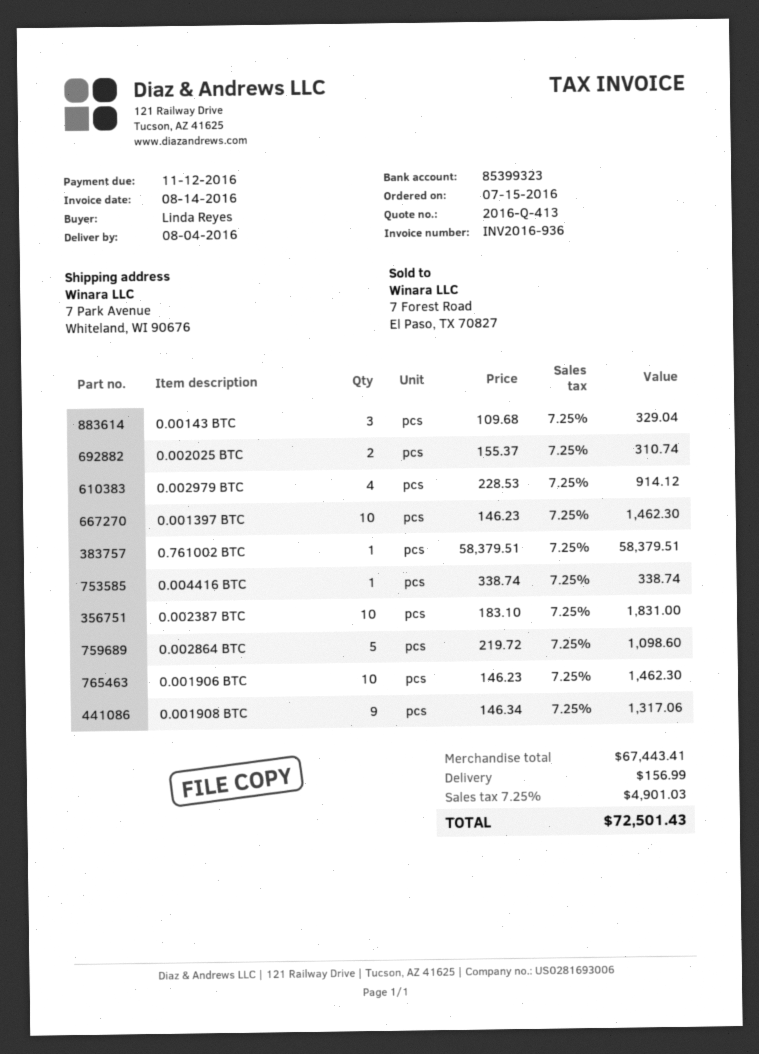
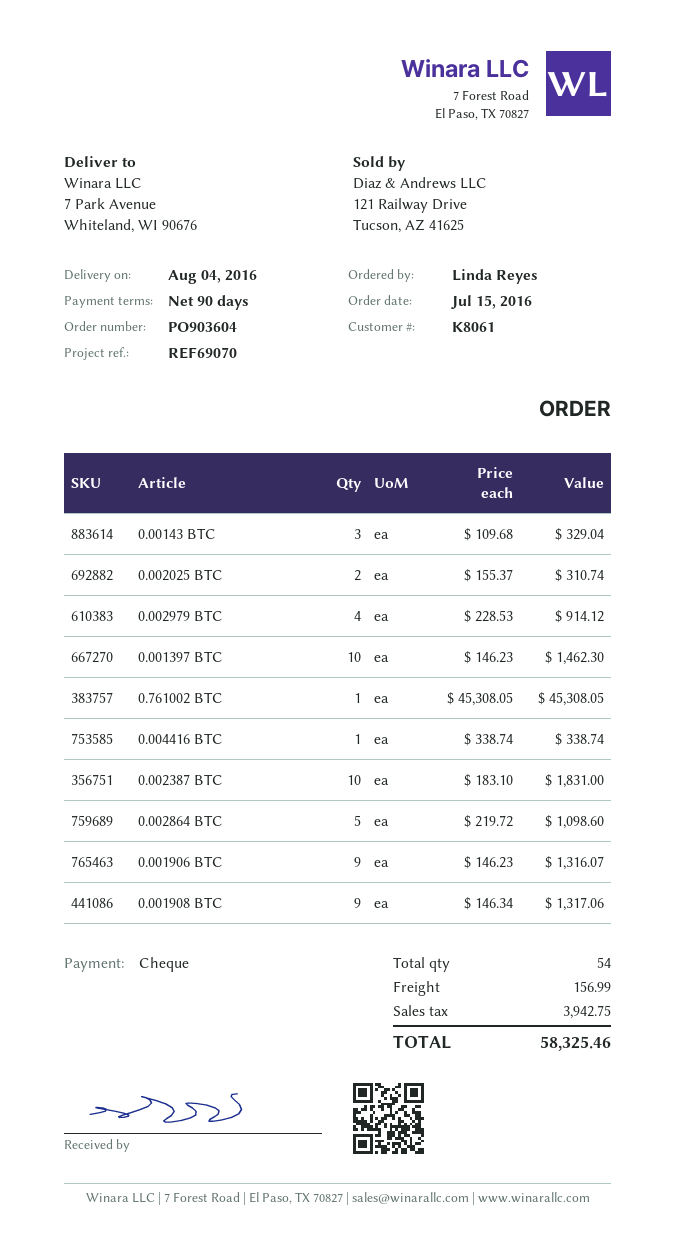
0.761002 BTC: 1 x 58379.51 = 58379.51 -> 1 x 45308.05 = 45308.05
0.001906 BTC: 10 x 146.23 = 1462.30 -> 9 x 146.23 = 1316.07
tax: 4901.03 -> 3942.75
total: 72501.43 -> 58325.46

